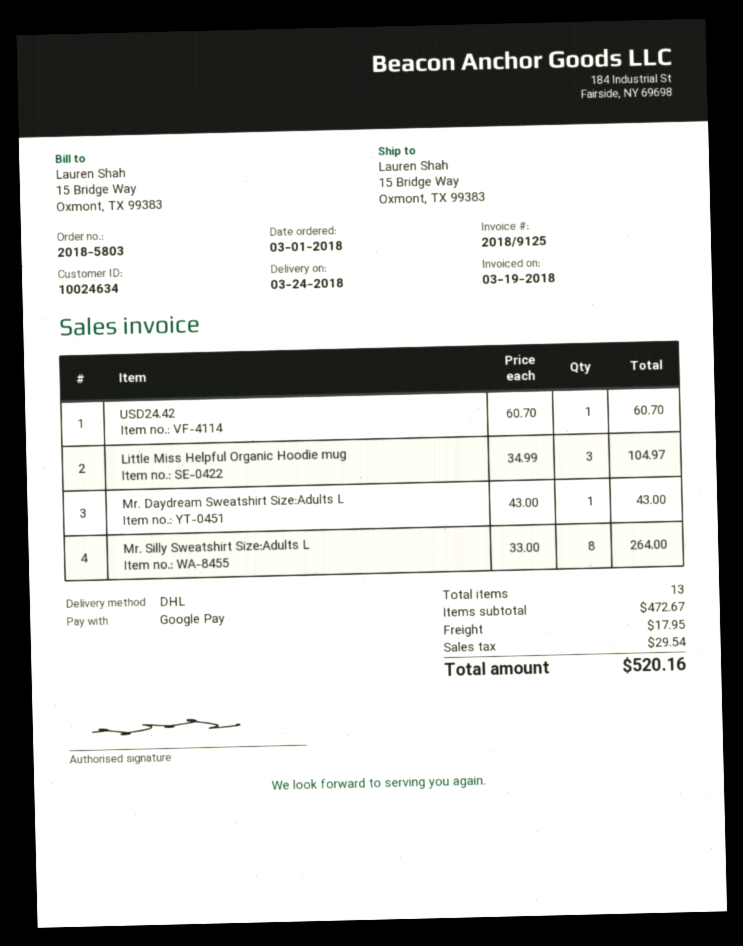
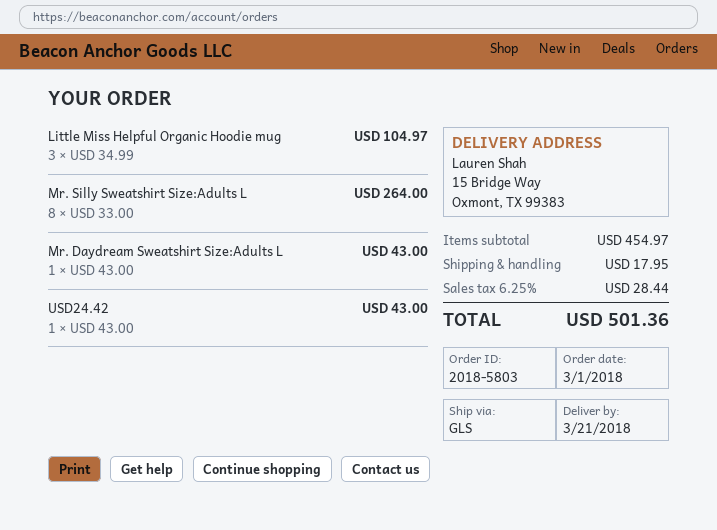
delivery date: 2018-03-24 -> 2018-03-21
shipping method: DHL -> GLS
USD24.42: 1 x 60.70 = 60.70 -> 1 x 43.00 = 43.00
subtotal: 472.67 -> 454.97
tax: 29.54 -> 28.44
total: 520.16 -> 501.36

